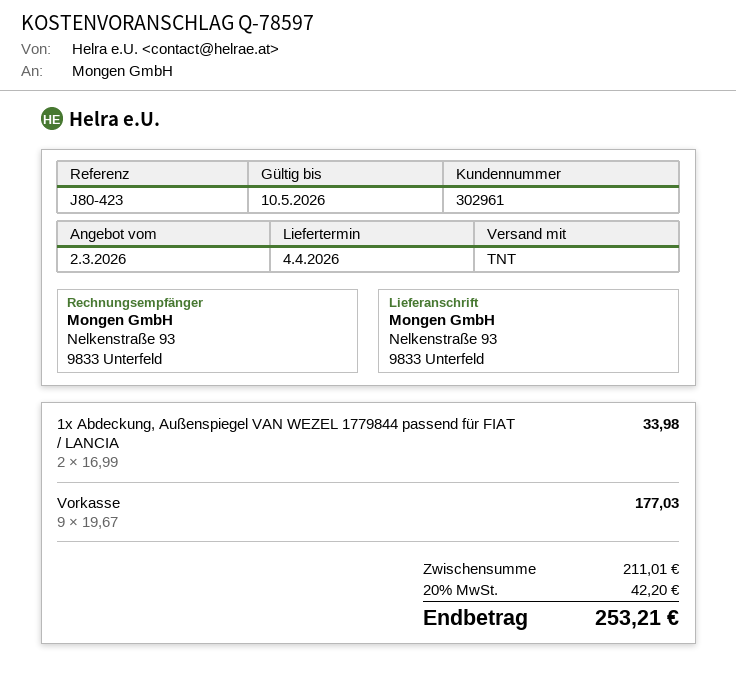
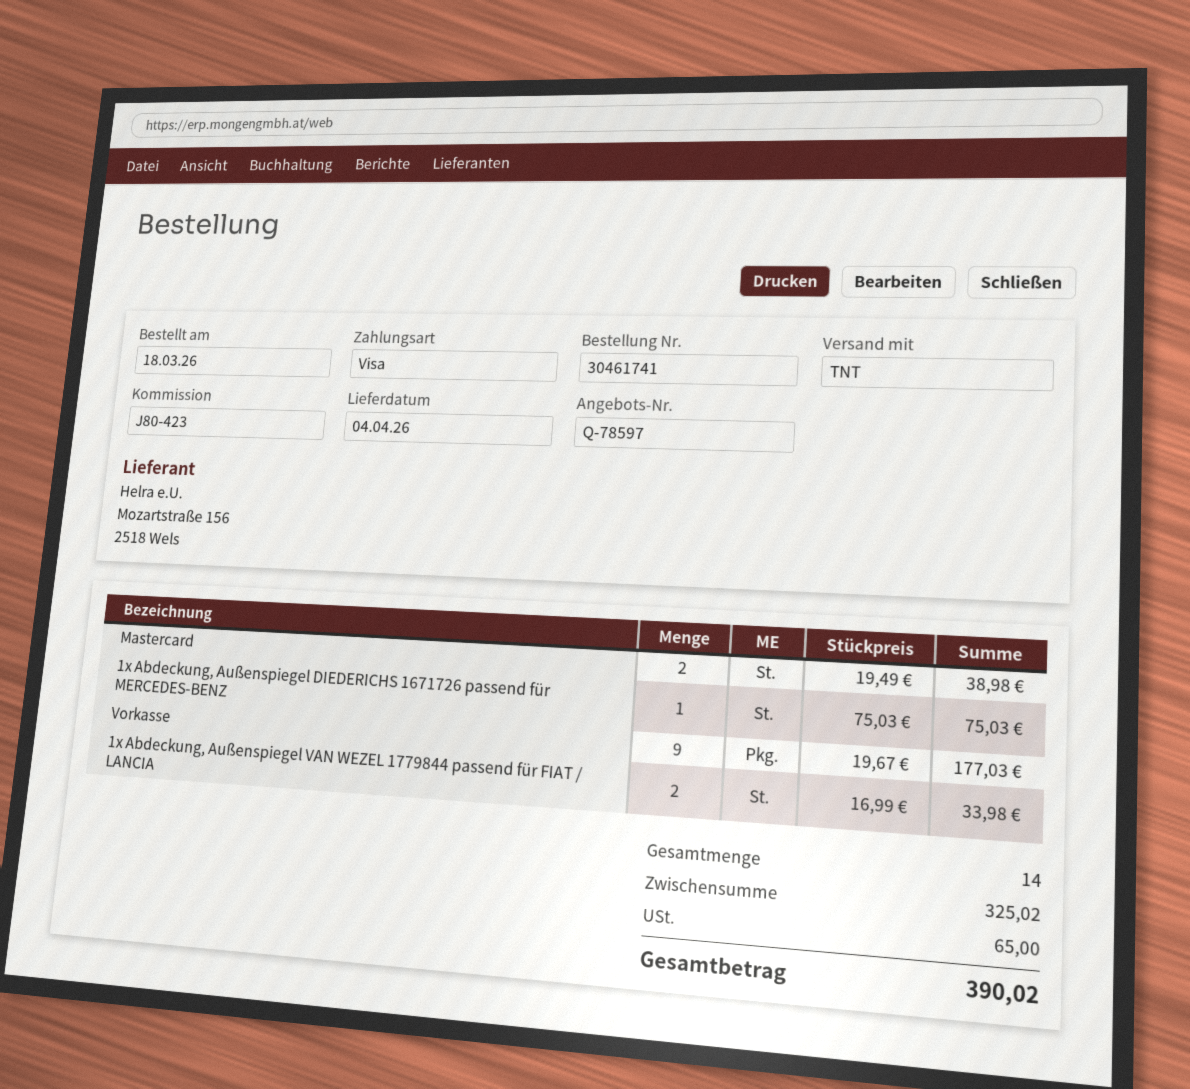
Mastercard: none -> 2 x 19.49 = 38.98
1x Abdeckung, Außenspiegel DIEDERICHS 1671726 passend für MERCEDES-BENZ: none -> 1 x 75.03 = 75.03
subtotal: 211.01 -> 325.02
tax: 42.20 -> 65.00
total: 253.21 -> 390.02

